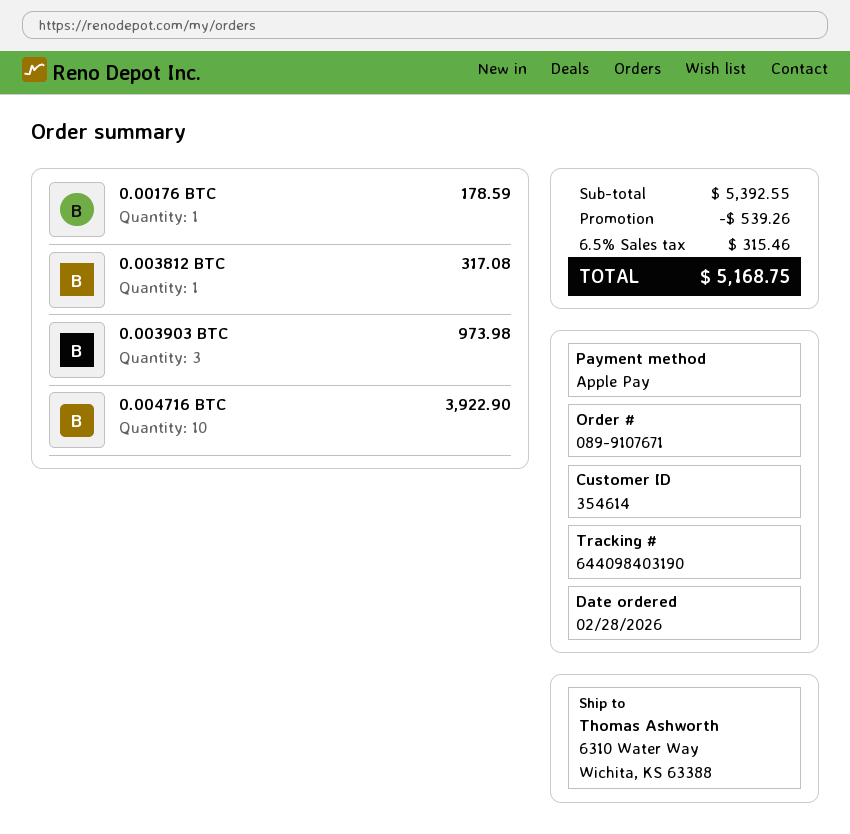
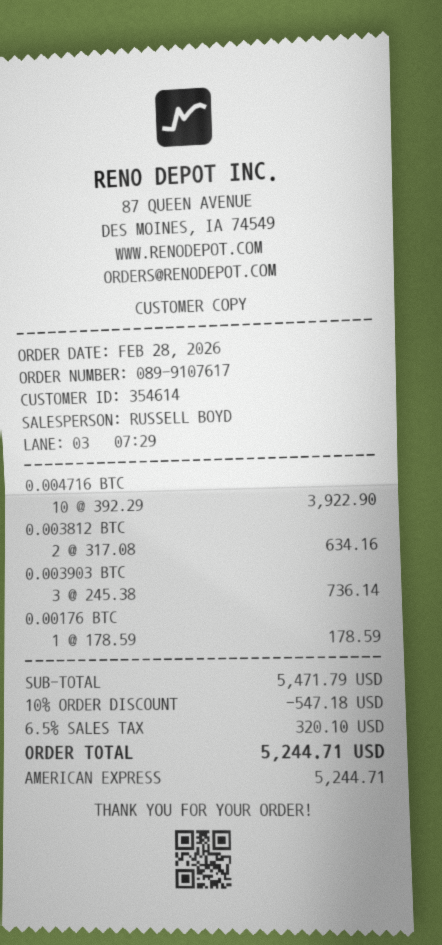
order number: 089-9107671 -> 089-9107617
payment method: Apple Pay -> American Express
0.003812 BTC: 1 for 317.08 -> 2 for 634.16
0.003903 BTC: 3 for 973.98 -> 3 for 736.14
subtotal: 5392.55 -> 5471.79
discount: 539.26 -> 547.18
tax: 6.5% = 315.46 -> 6.5% = 320.10
total: 5168.75 -> 5244.71

